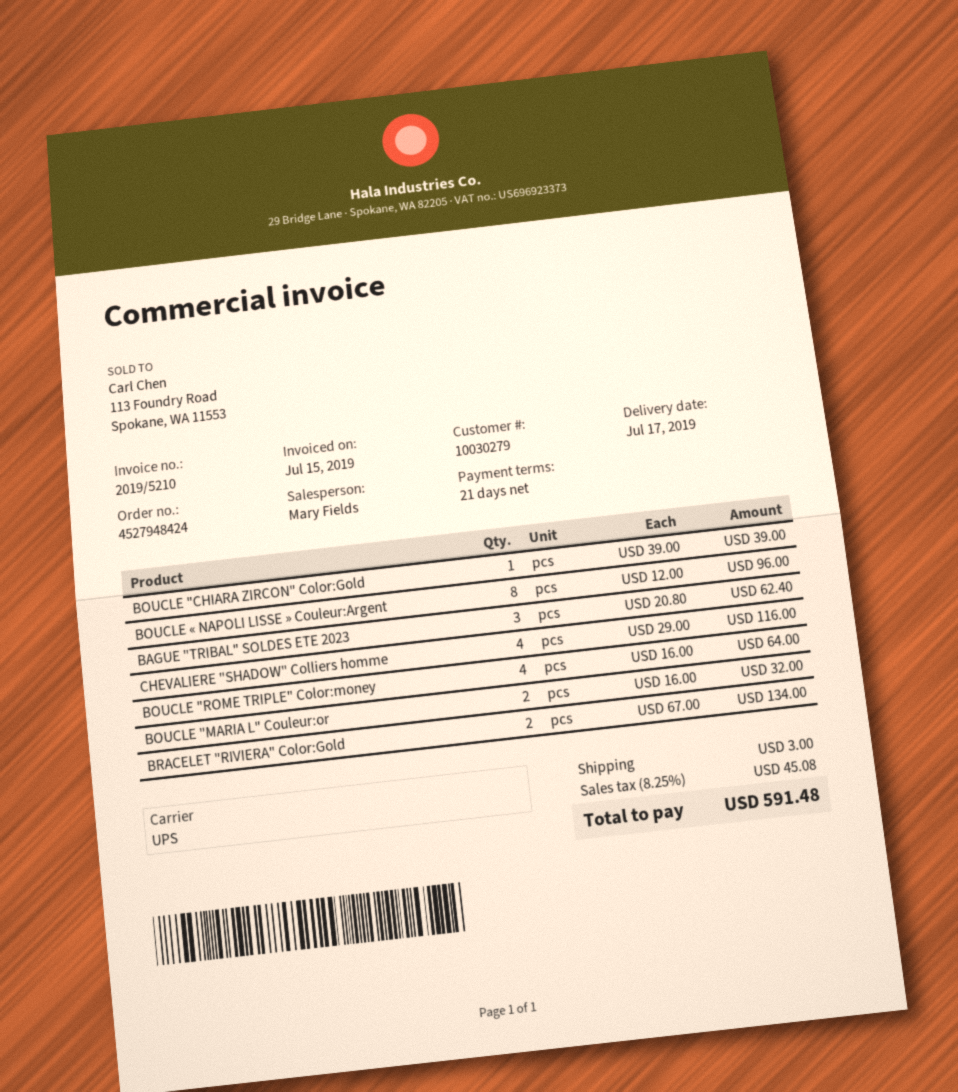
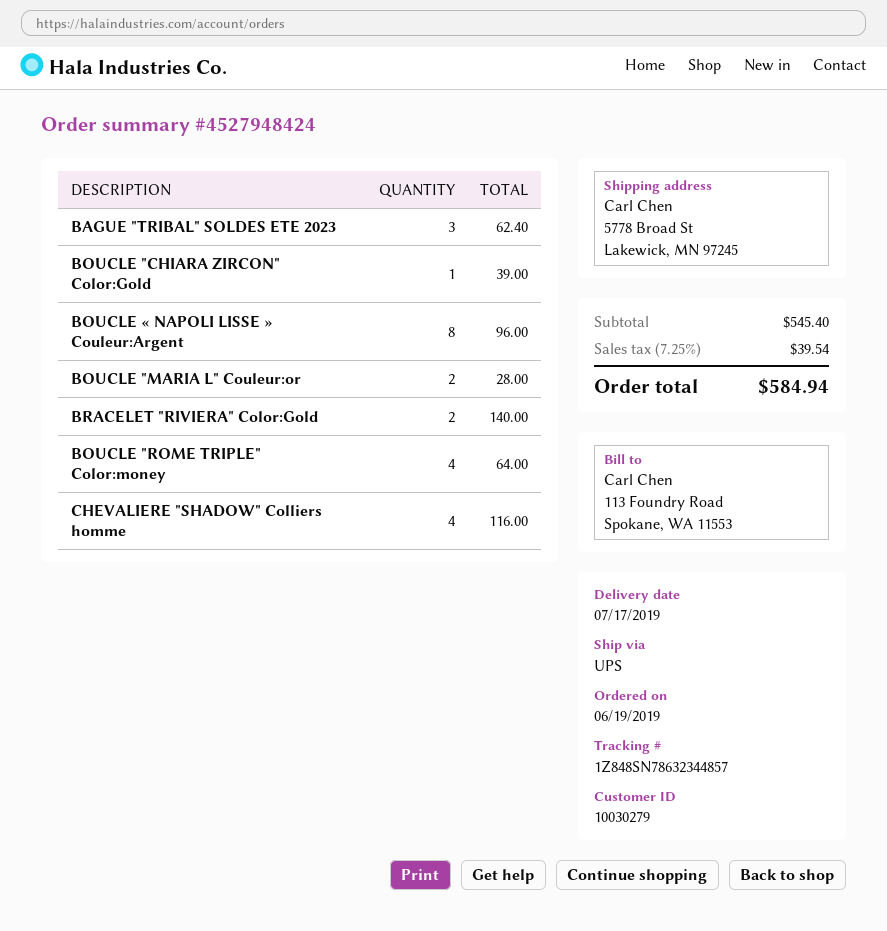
BOUCLE "MARIA L" Couleur:or: 2 for 32.00 -> 2 for 28.00
BRACELET "RIVIERA" Color:Gold: 2 for 134.00 -> 2 for 140.00
shipping: 3.00 -> none
tax: 8.25% = 45.08 -> 7.25% = 39.54
total: 591.48 -> 584.94

